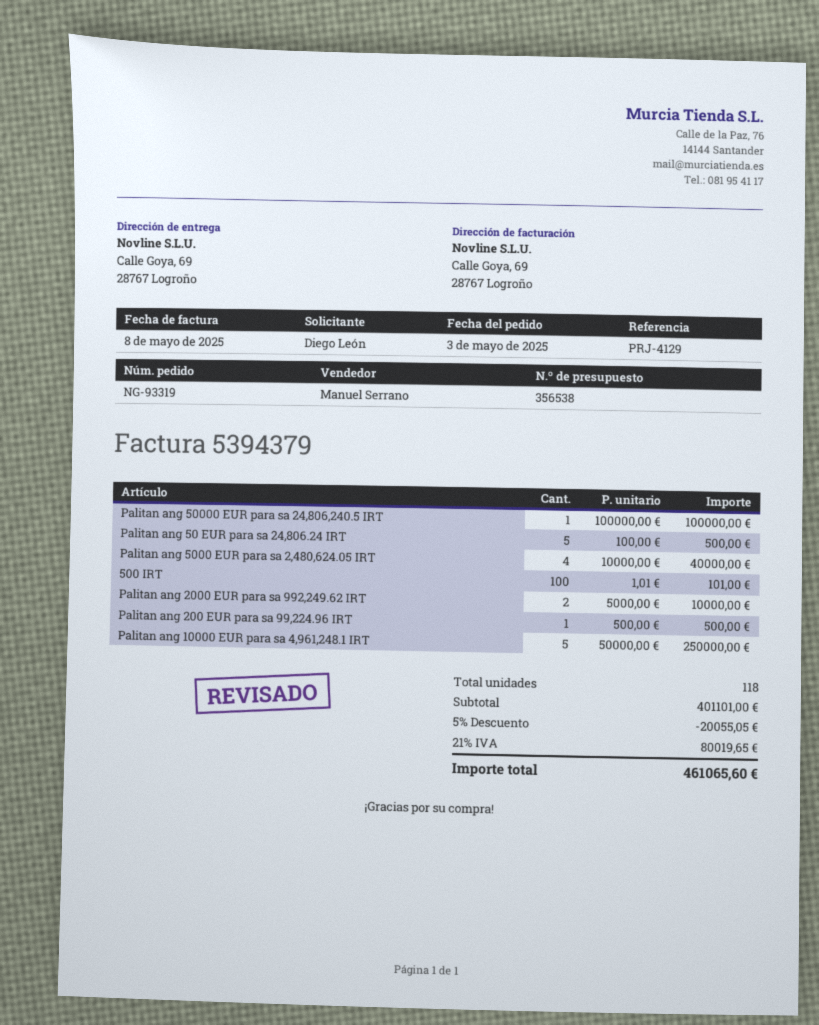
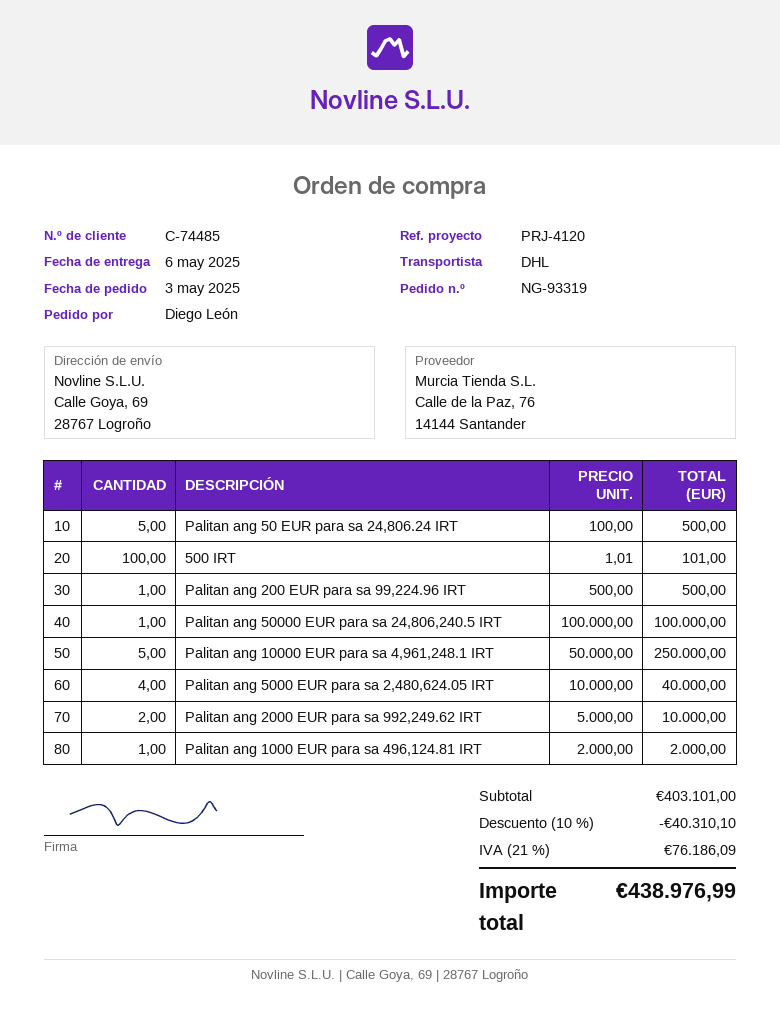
reference: PRJ-4129 -> PRJ-4120
Palitan ang 1000 EUR para sa 496,124.81 IRT: none -> 1 x 2000.00 = 2000.00
subtotal: 401101.00 -> 403101.00
discount: 5% = 20055.05 -> 10% = 40310.10
tax: 21% = 80019.65 -> 21% = 76186.09
total: 461065.60 -> 438976.99

